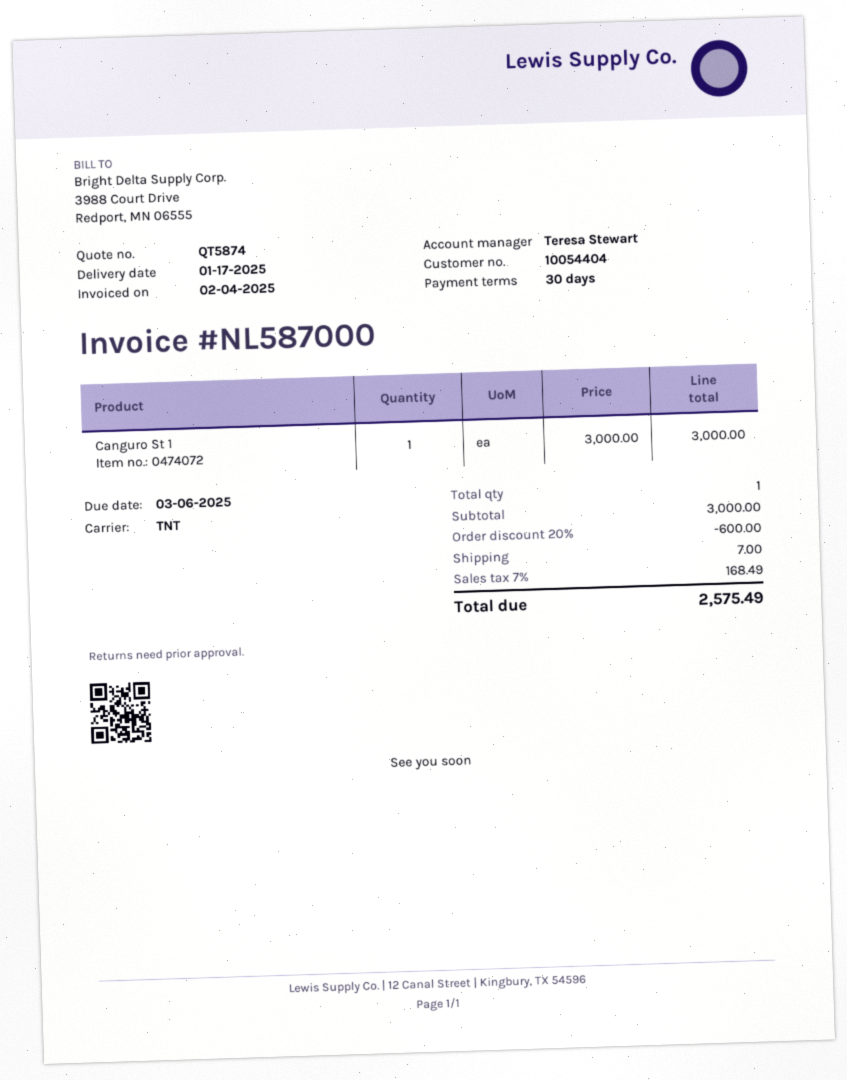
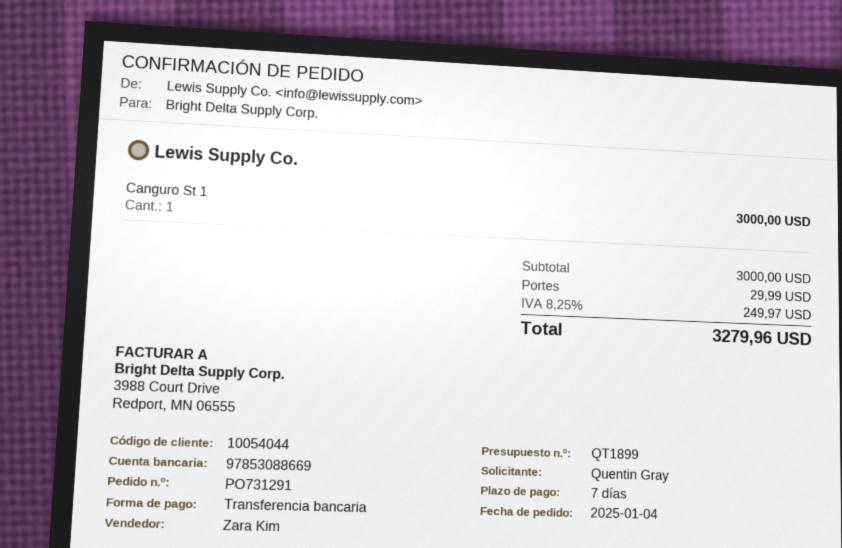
quote number: QT5874 -> QT1899
payment terms: 30 days -> 7 days
customer number: 10054404 -> 10054044
sales rep: Teresa Stewart -> Zara Kim
discount: 20% = 600.00 -> none
shipping: 7.00 -> 29.99
tax: 7% = 168.49 -> 8.25% = 249.97
total: 2575.49 -> 3279.96

